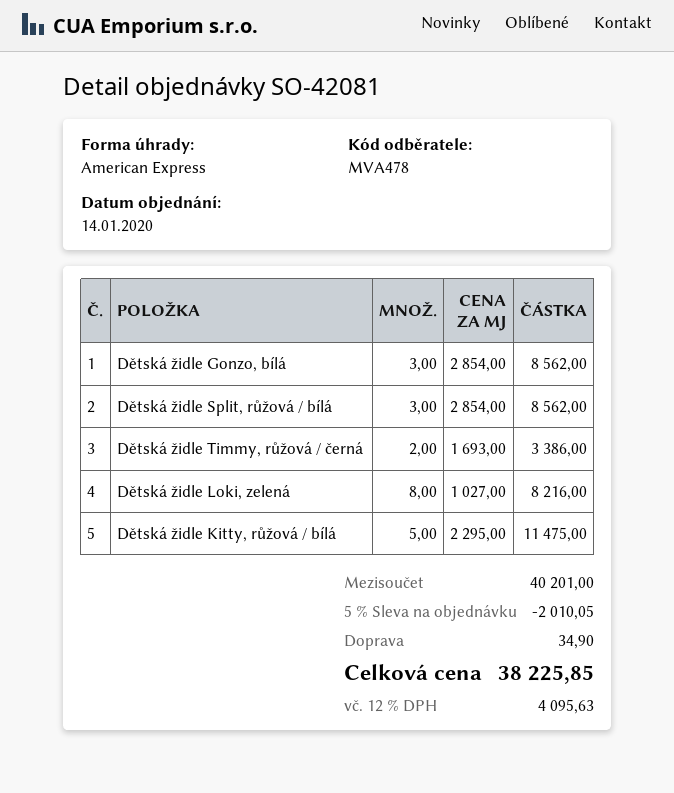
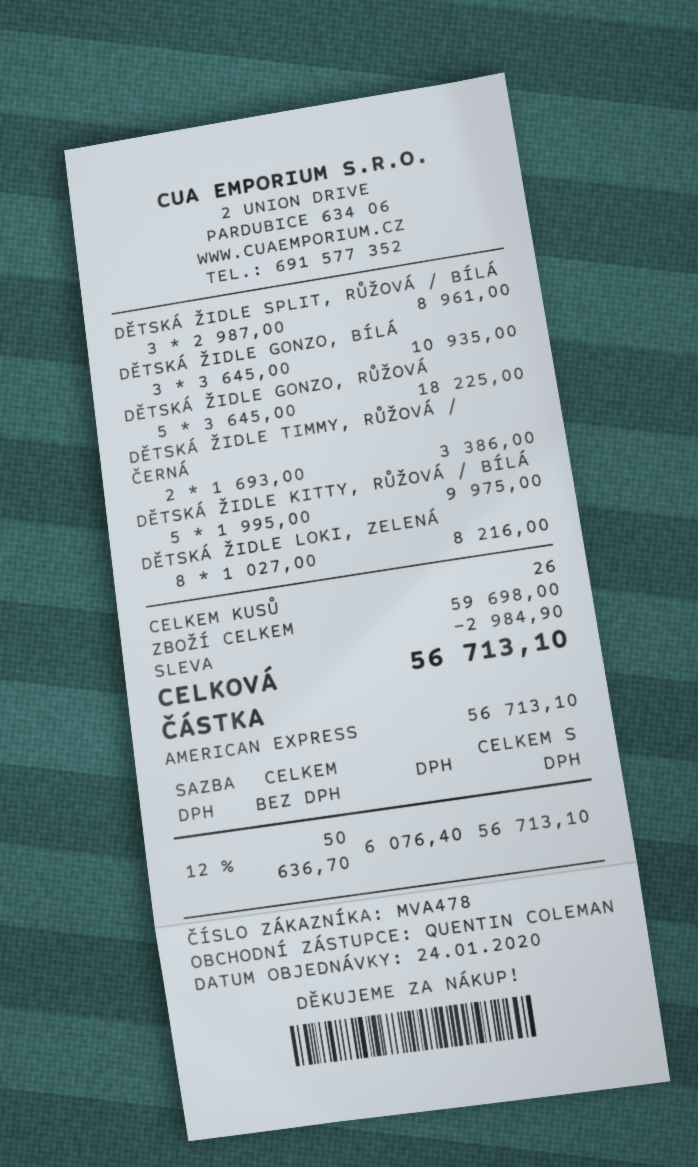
order date: 2020-01-14 -> 2020-01-24
Dětská židle Gonzo, bílá: 3 x 2854.00 = 8562.00 -> 3 x 3645.00 = 10935.00
Dětská židle Split, růžová / bílá: 3 x 2854.00 = 8562.00 -> 3 x 2987.00 = 8961.00
Dětská židle Kitty, růžová / bílá: 5 x 2295.00 = 11475.00 -> 5 x 1995.00 = 9975.00
DĚTSKÁ ŽIDLE GONZO, RŮŽOVÁ: none -> 5 x 3645.00 = 18225.00
subtotal: 40201.00 -> 59698.00
discount: 2010.05 -> 2984.90
shipping: 34.90 -> none
tax: 12% = 4095.63 -> 12% = 6076.40
total: 38225.85 -> 56713.10

